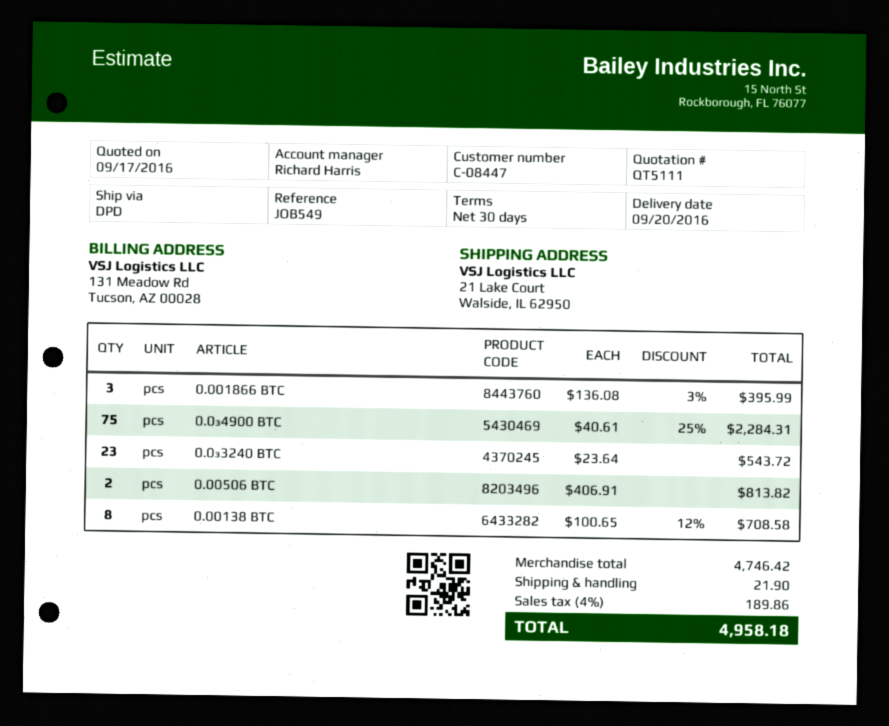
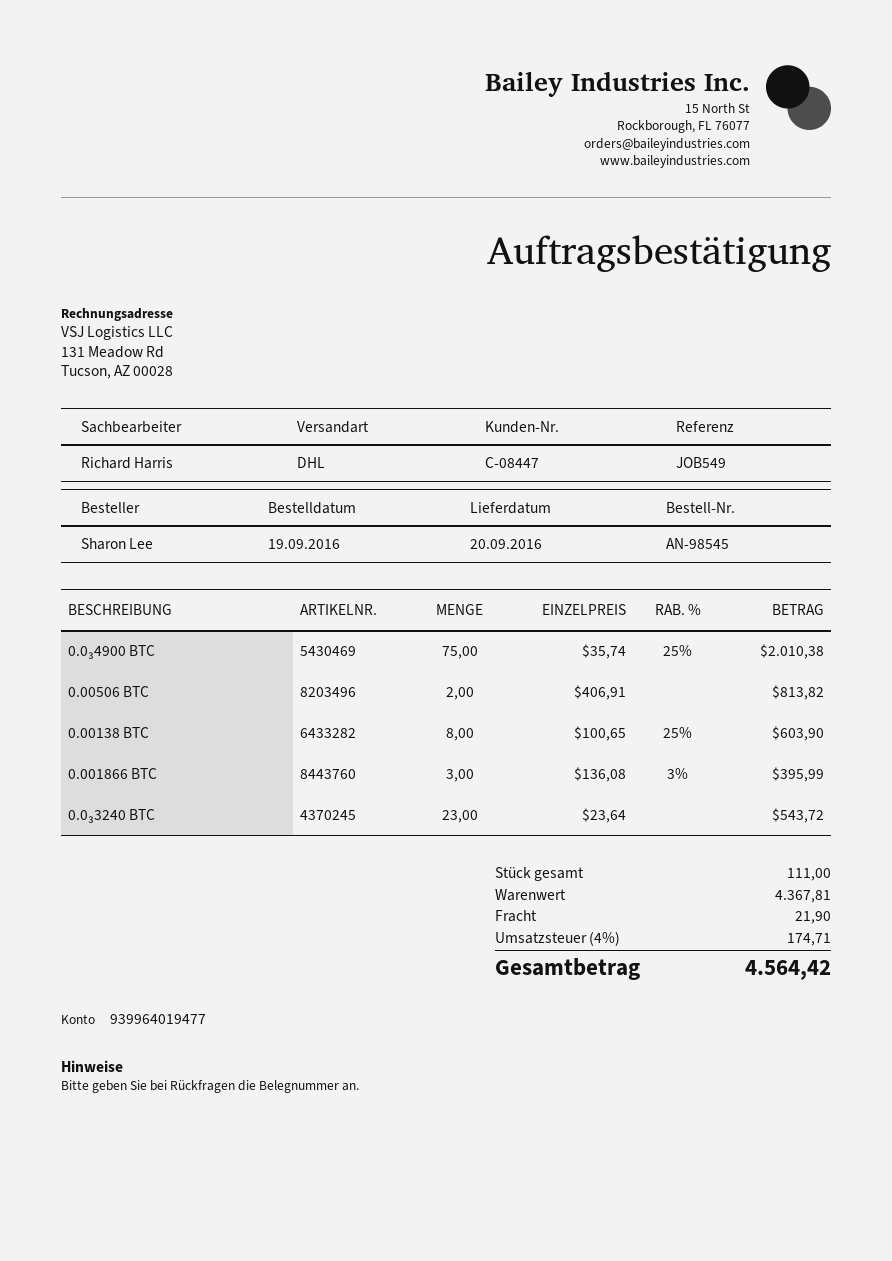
shipping method: DPD -> DHL
0.0₃4900 BTC: 75 x 40.61 - 25% = 2284.31 -> 75 x 35.74 - 25% = 2010.38
0.00138 BTC: 8 x 100.65 - 12% = 708.58 -> 8 x 100.65 - 25% = 603.90
subtotal: 4746.42 -> 4367.81
tax: 4% = 189.86 -> 4% = 174.71
total: 4958.18 -> 4564.42

